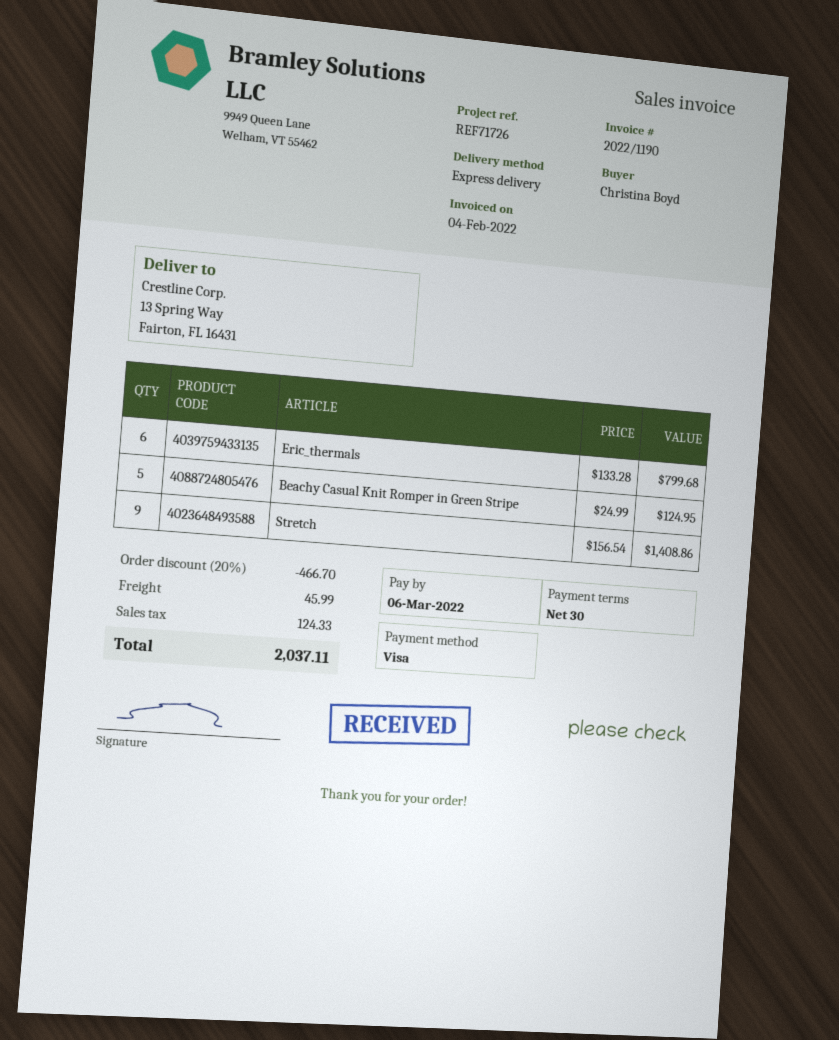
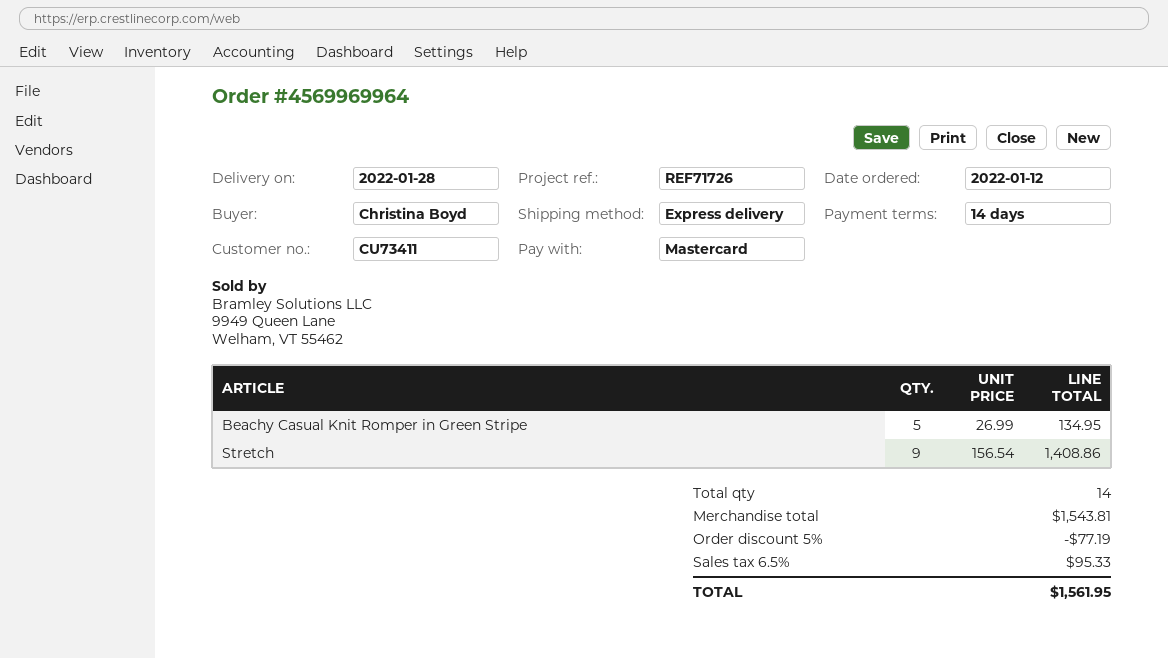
payment terms: 30 days -> 14 days
payment method: Visa -> Mastercard
Eric_thermals: 6 x 133.28 = 799.68 -> none
Beachy Casual Knit Romper in Green Stripe: 5 x 24.99 = 124.95 -> 5 x 26.99 = 134.95
discount: 20% = 466.70 -> 5% = 77.19
shipping: 45.99 -> none
tax: 124.33 -> 95.33
total: 2037.11 -> 1561.95

